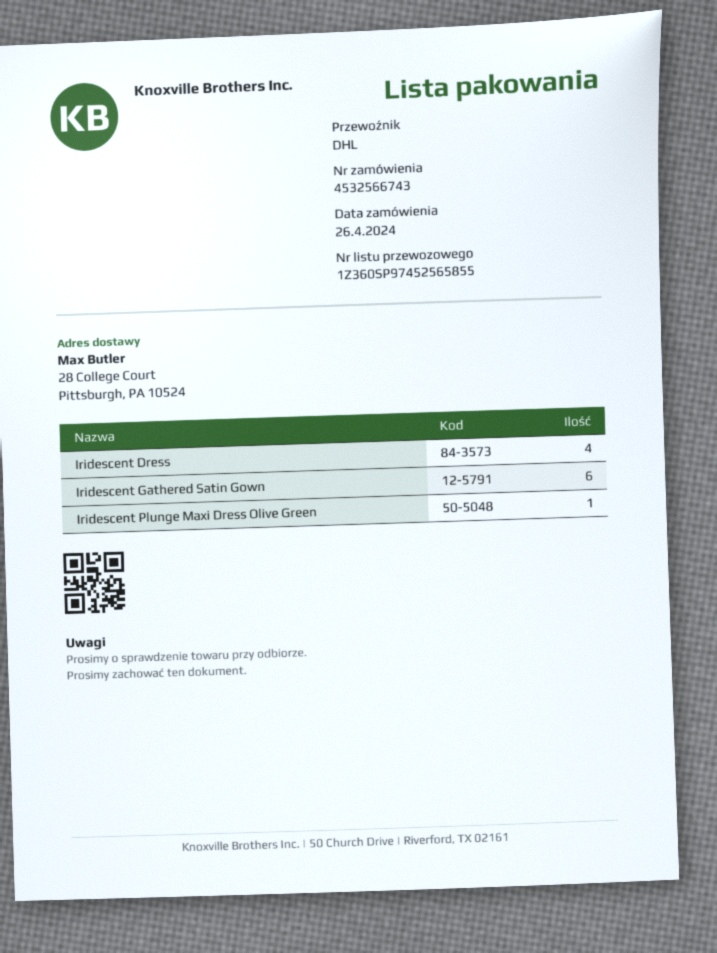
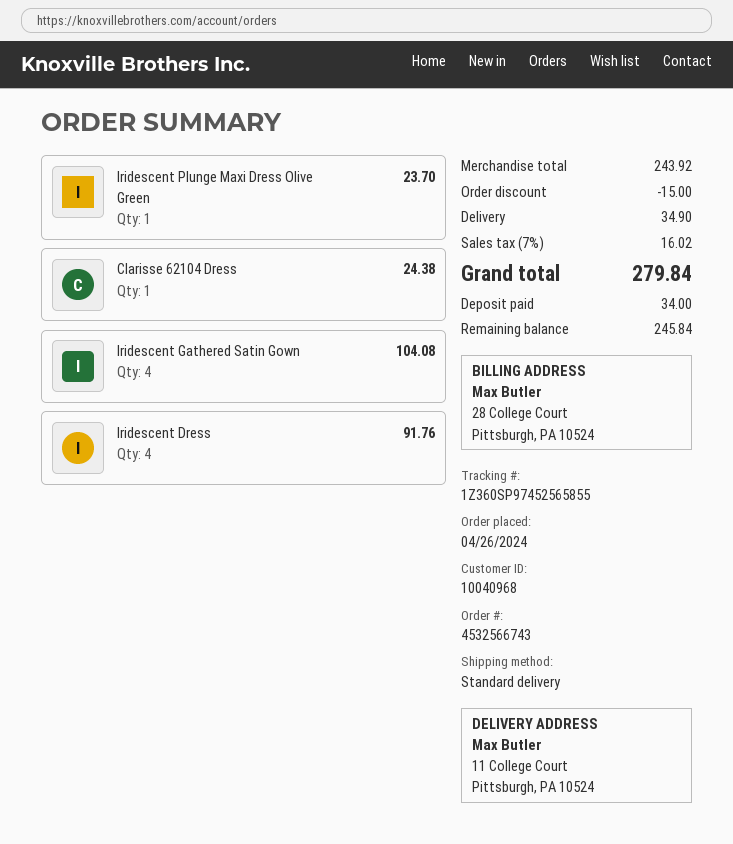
shipping method: DHL -> standard
ship to: 28 College Court, Pittsburgh, PA 10524 -> 11 College Court, Pittsburgh, PA 10524
Iridescent Gathered Satin Gown: 6 -> 4
Clarisse 62104 Dress: none -> 1

